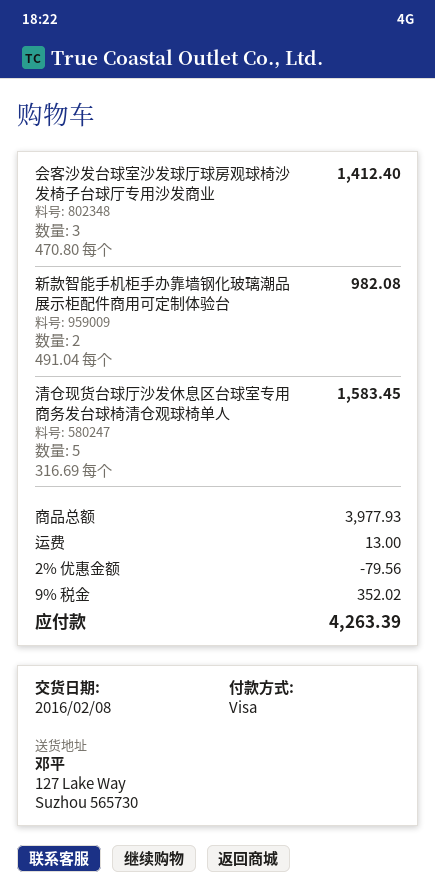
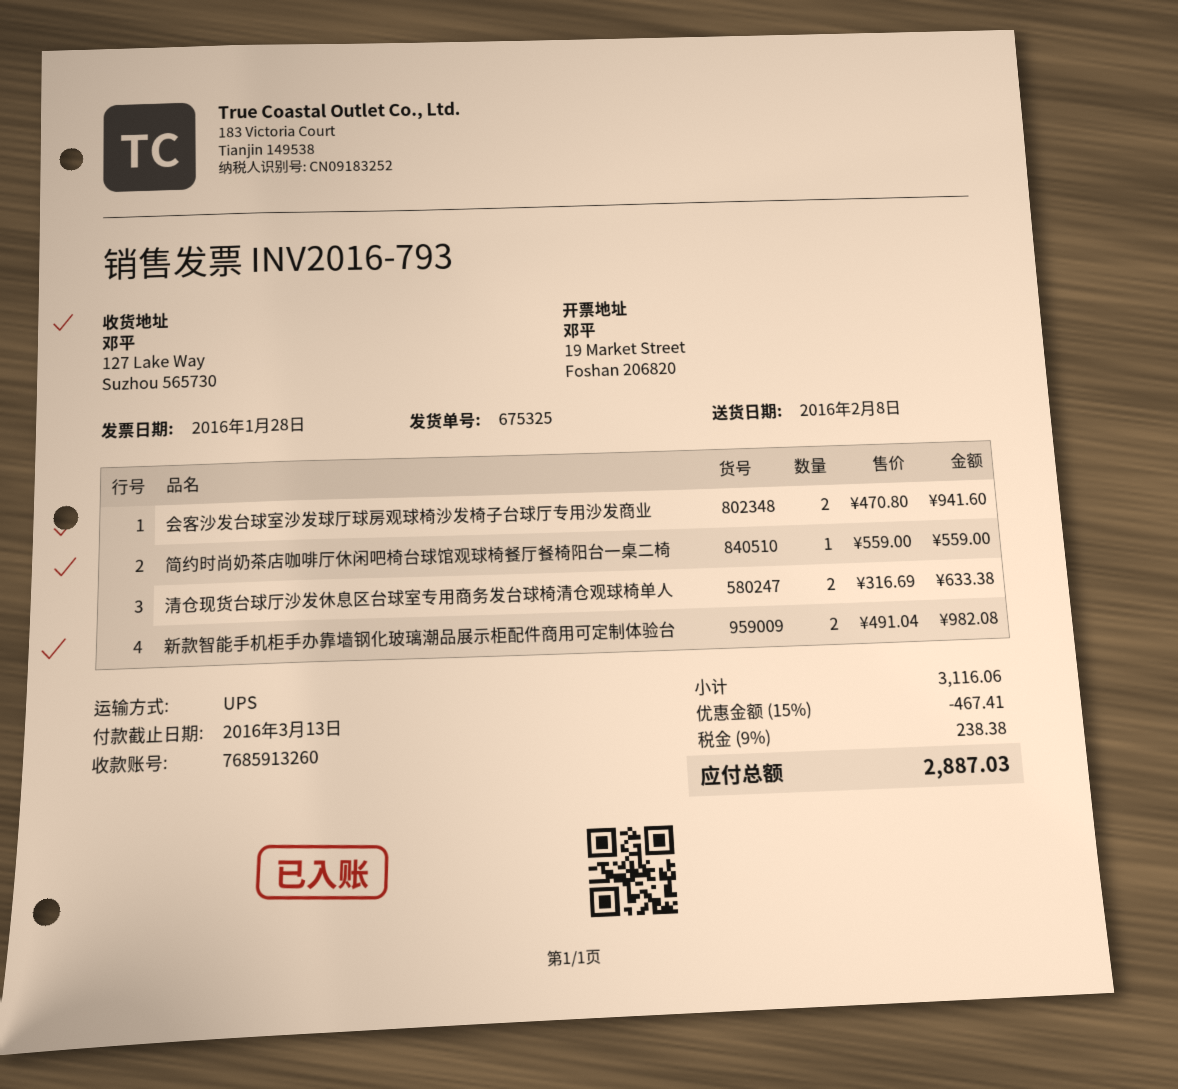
会客沙发台球室沙发球厅球房观球椅沙发椅子台球厅专用沙发商业: 3 x 470.80 = 1412.40 -> 2 x 470.80 = 941.60
清仓现货台球厅沙发休息区台球室专用商务发台球椅清仓观球椅单人: 5 x 316.69 = 1583.45 -> 2 x 316.69 = 633.38
简约时尚奶茶店咖啡厅休闲吧椅台球馆观球椅餐厅餐椅阳台一桌二椅: none -> 1 x 559.00 = 559.00
subtotal: 3977.93 -> 3116.06
discount: 2% = 79.56 -> 15% = 467.41
shipping: 13.00 -> none
tax: 9% = 352.02 -> 9% = 238.38
total: 4263.39 -> 2887.03

